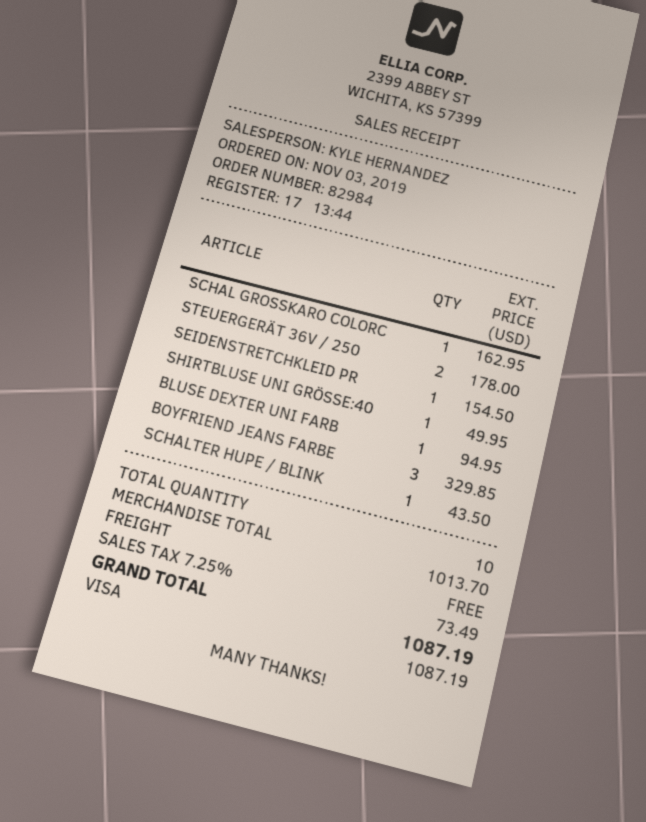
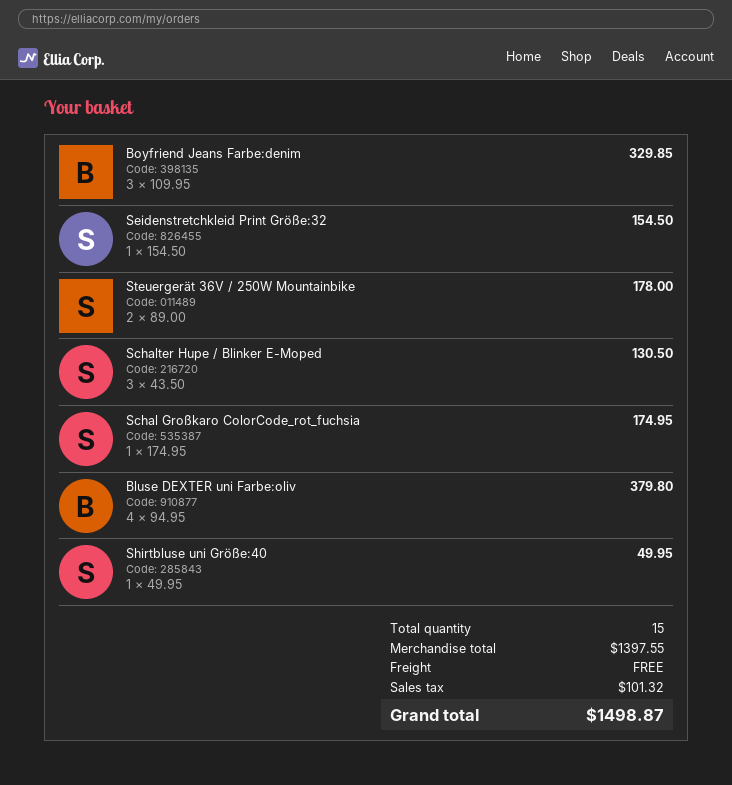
SCHAL GROSSKARO COLORC: 1 for 162.95 -> 1 for 174.95
BLUSE DEXTER UNI FARB: 1 for 94.95 -> 4 for 379.80
SCHALTER HUPE / BLINK: 1 for 43.50 -> 3 for 130.50
total quantity: 10 -> 15
subtotal: 1013.70 -> 1397.55
tax: 73.49 -> 101.32
total: 1087.19 -> 1498.87

